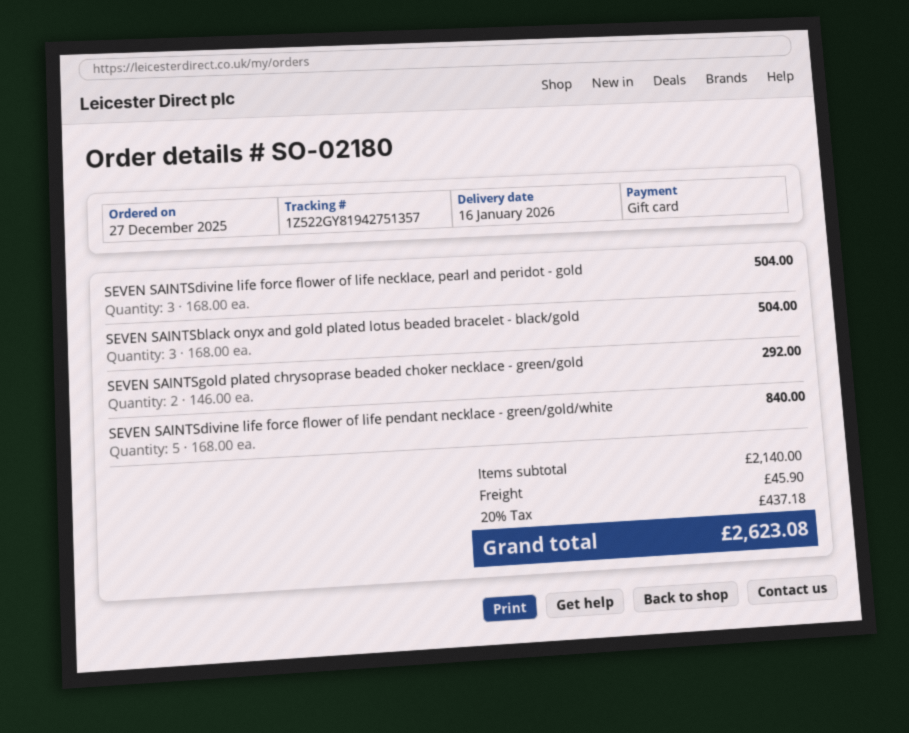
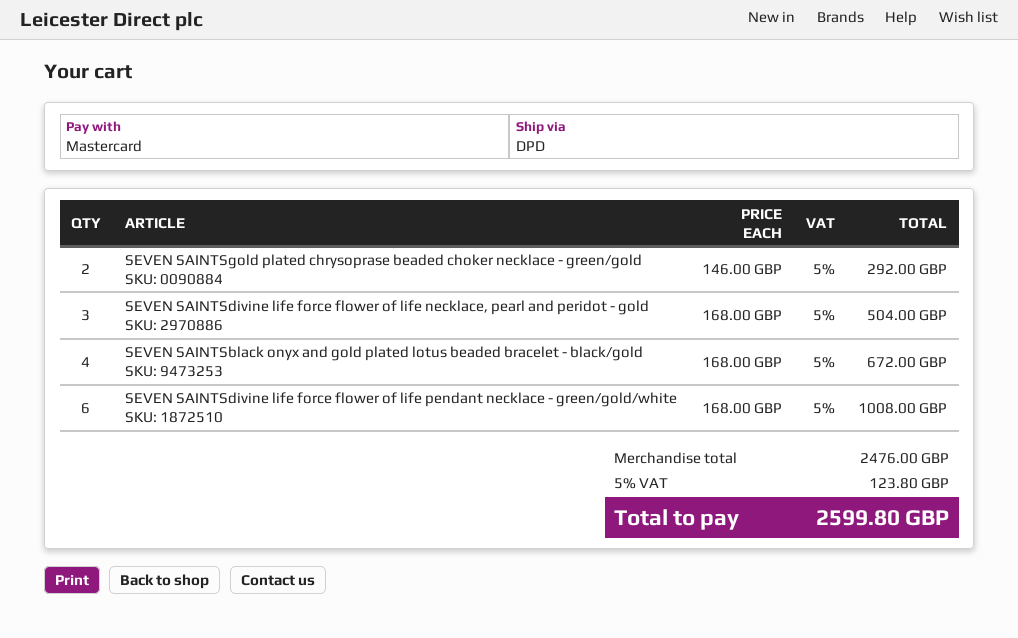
payment method: gift card -> Mastercard
SEVEN SAINTSblack onyx and gold plated lotus beaded bracelet - black/gold: 3 x 168.00 = 504.00 -> 4 x 168.00 = 672.00
SEVEN SAINTSdivine life force flower of life pendant necklace - green/gold/white: 5 x 168.00 = 840.00 -> 6 x 168.00 = 1008.00
subtotal: 2140.00 -> 2476.00
shipping: 45.90 -> none
tax: 20% = 437.18 -> 5% = 123.80
total: 2623.08 -> 2599.80

